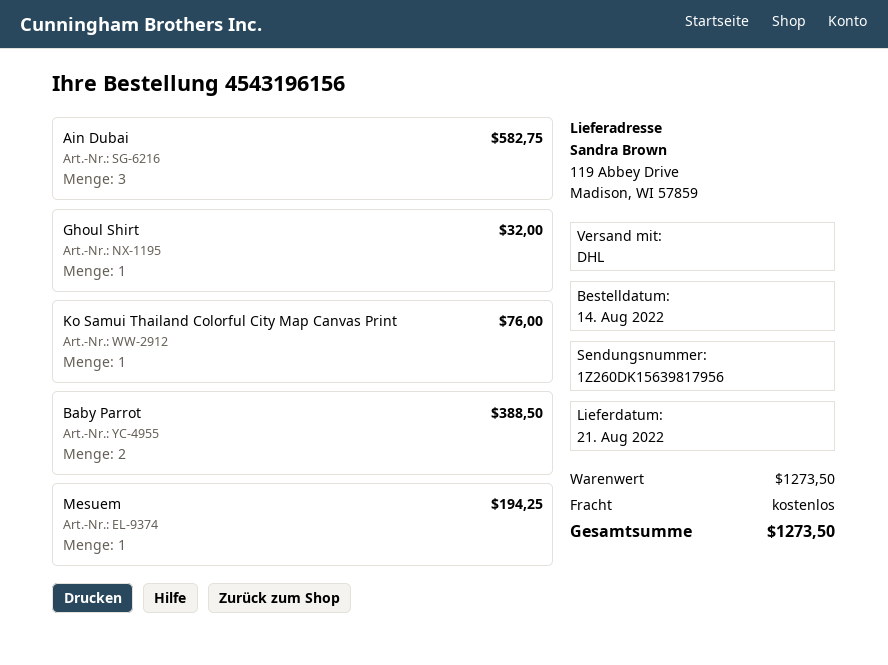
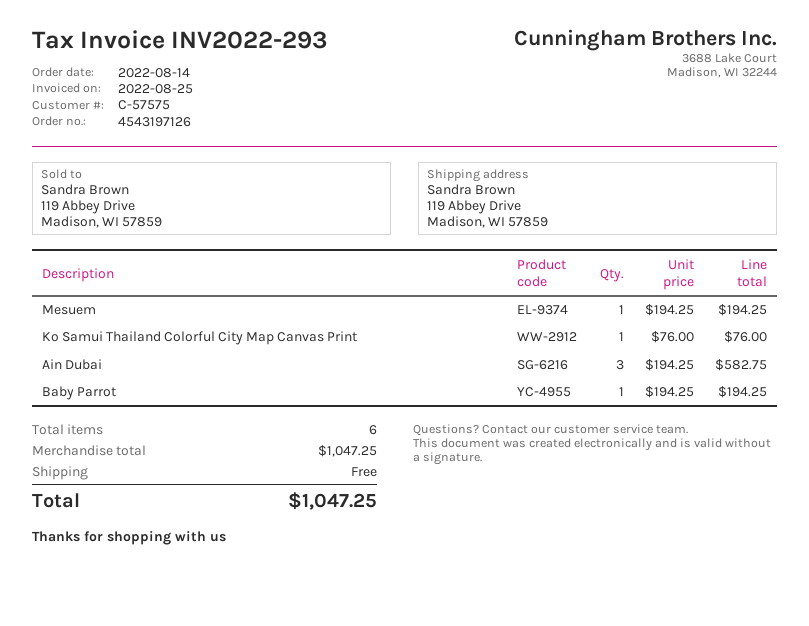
order number: 4543196156 -> 4543197126
Ghoul Shirt: 1 for 32.00 -> none
Baby Parrot: 2 for 388.50 -> 1 for 194.25
subtotal: 1273.50 -> 1047.25
total: 1273.50 -> 1047.25

